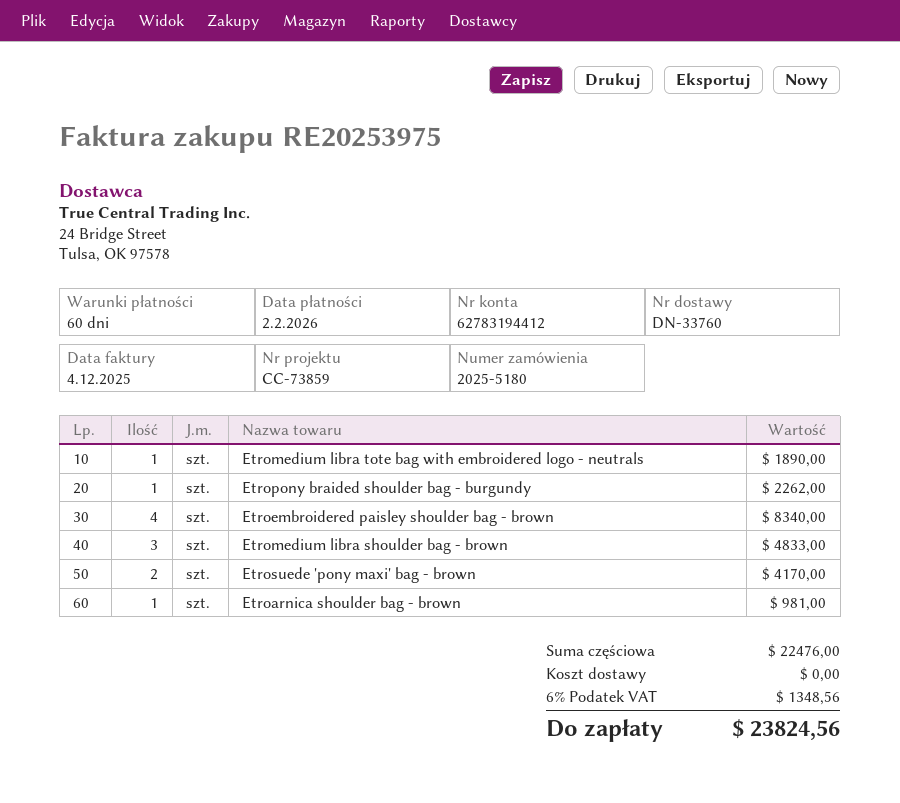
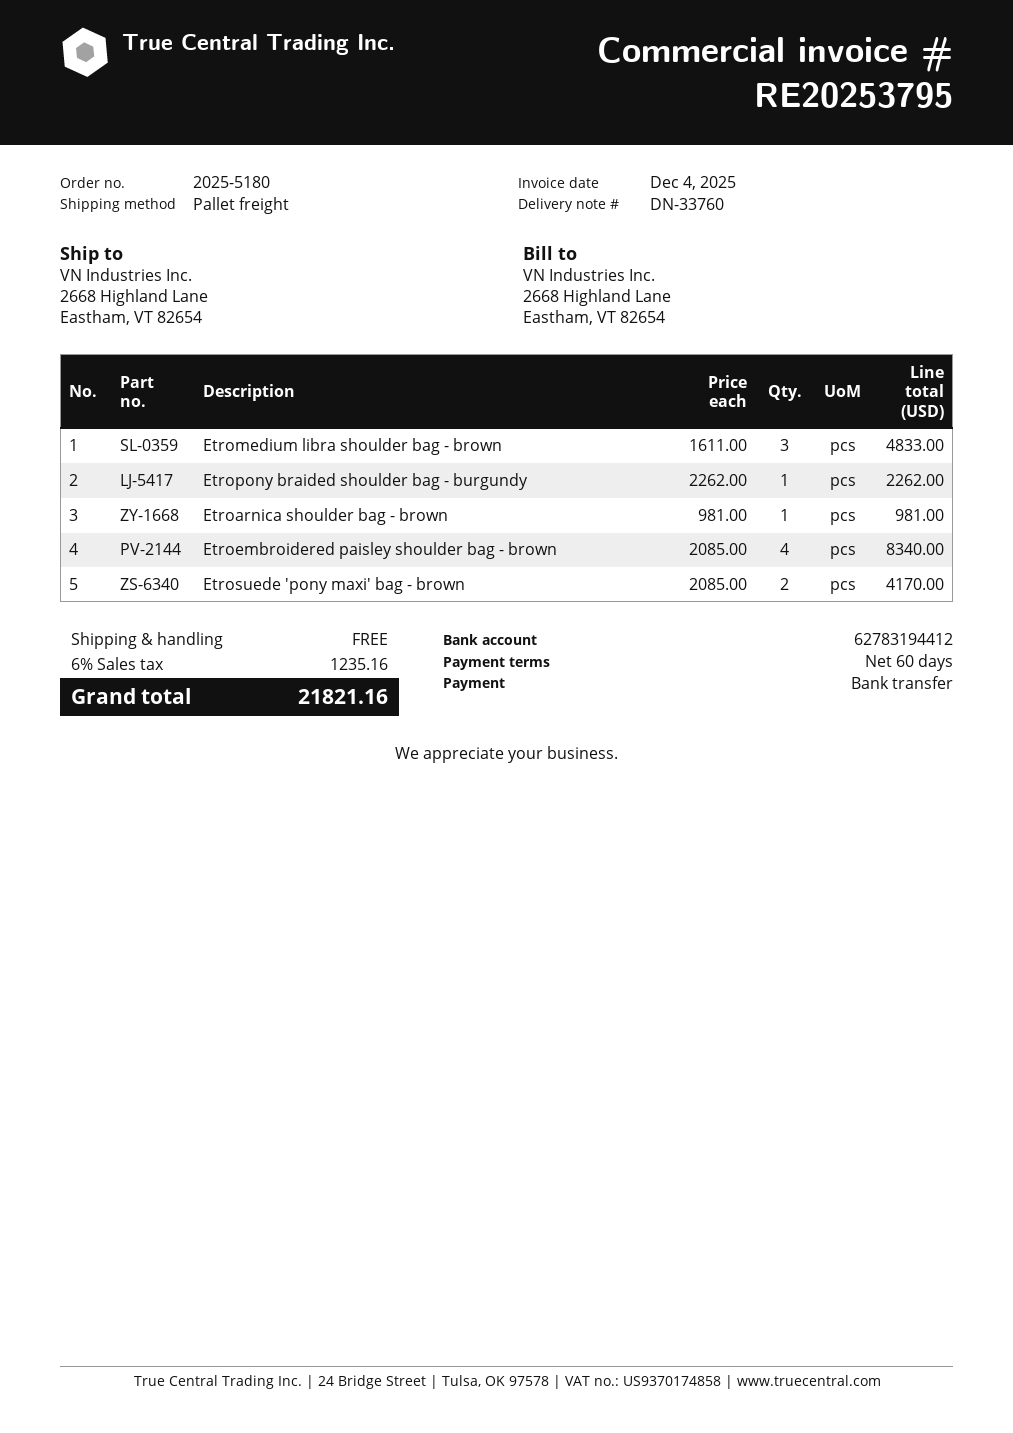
invoice number: RE20253975 -> RE20253795
Etromedium libra tote bag with embroidered logo - neutrals: 1 for 1890.00 -> none
tax: 6% = 1348.56 -> 6% = 1235.16
total: 23824.56 -> 21821.16

